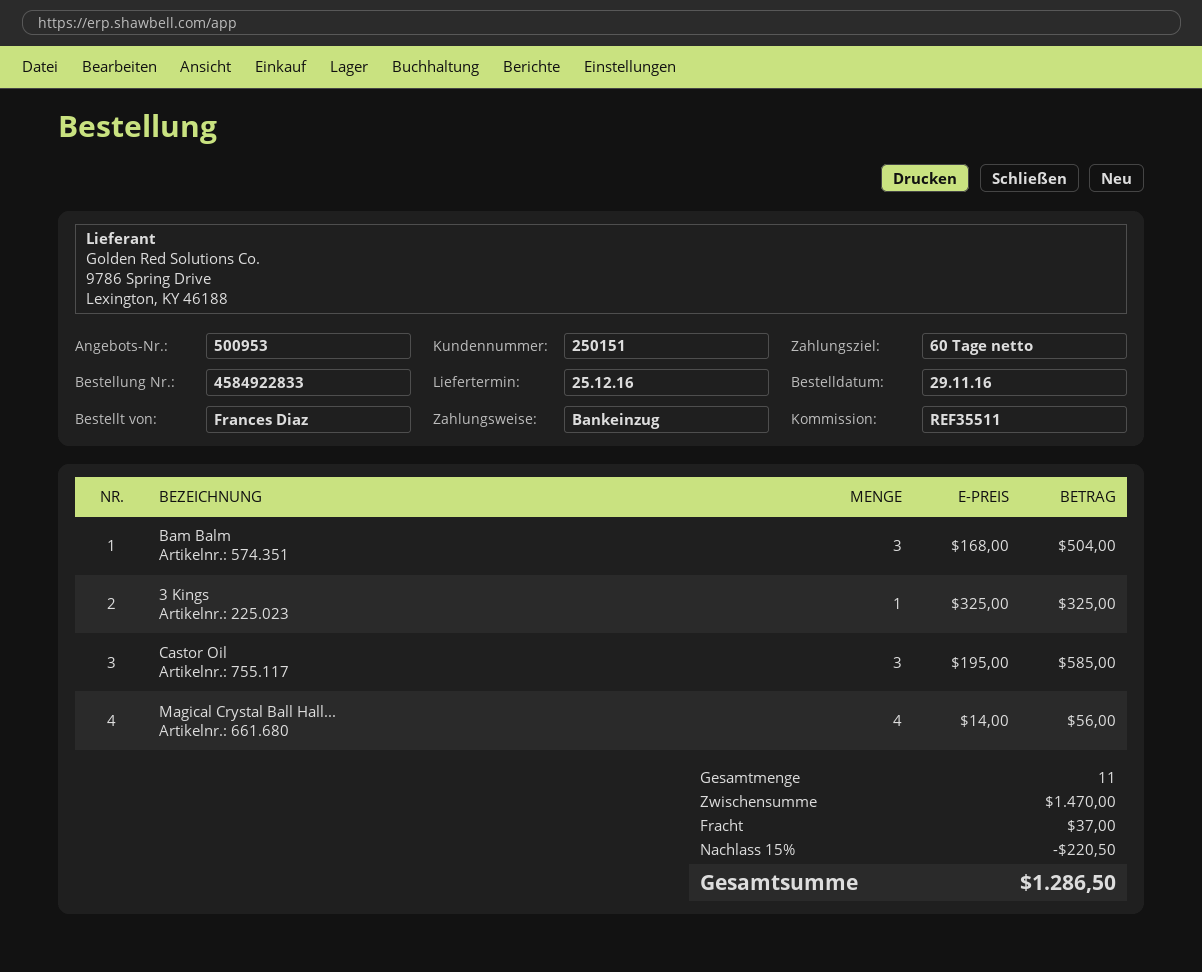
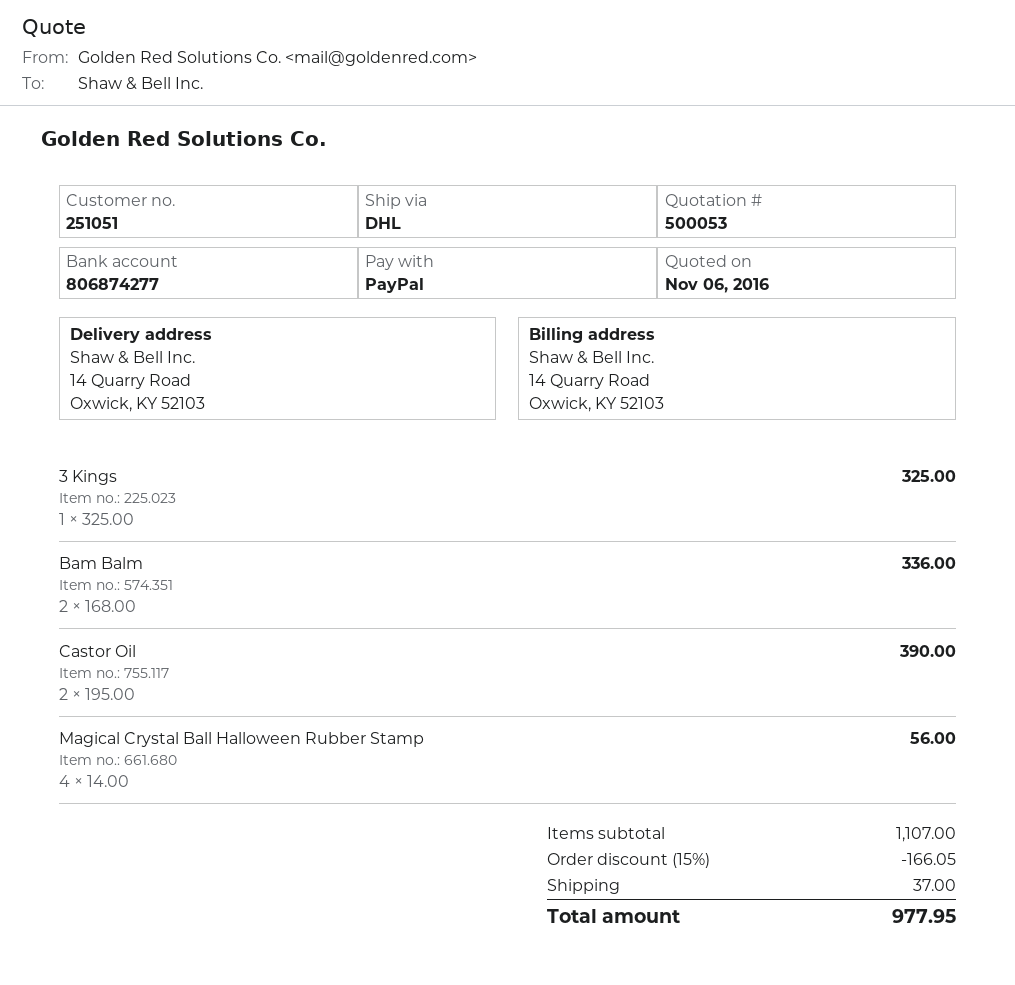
quote number: 500953 -> 500053
customer number: 250151 -> 251051
payment method: direct debit -> PayPal
Bam Balm: 3 x 168.00 = 504.00 -> 2 x 168.00 = 336.00
Castor Oil: 3 x 195.00 = 585.00 -> 2 x 195.00 = 390.00
subtotal: 1470.00 -> 1107.00
discount: 15% = 220.50 -> 15% = 166.05
total: 1286.50 -> 977.95

